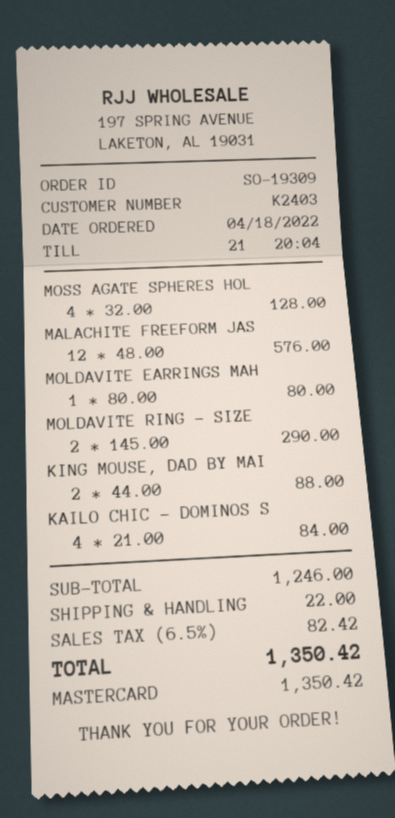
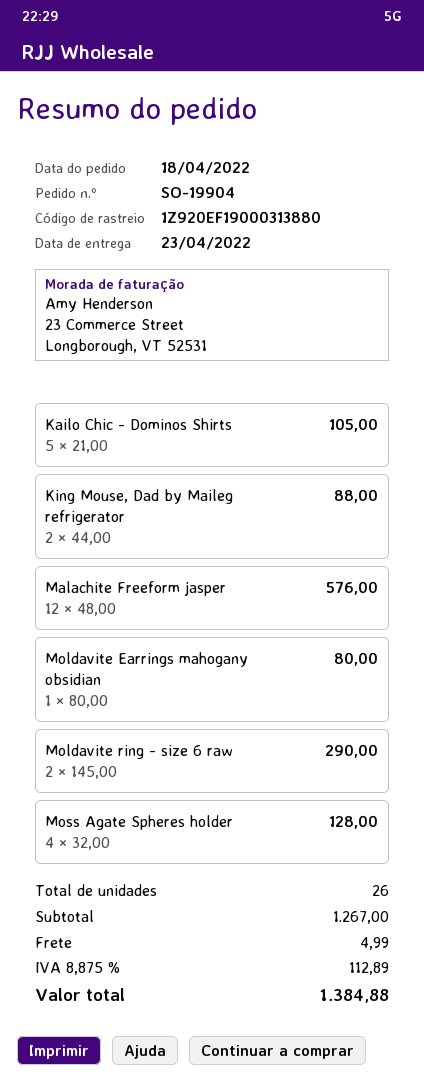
order number: SO-19309 -> SO-19904
KAILO CHIC - DOMINOS S: 4 x 21.00 = 84.00 -> 5 x 21.00 = 105.00
subtotal: 1246.00 -> 1267.00
shipping: 22.00 -> 4.99
tax: 6.5% = 82.42 -> 8.875% = 112.89
total: 1350.42 -> 1384.88

